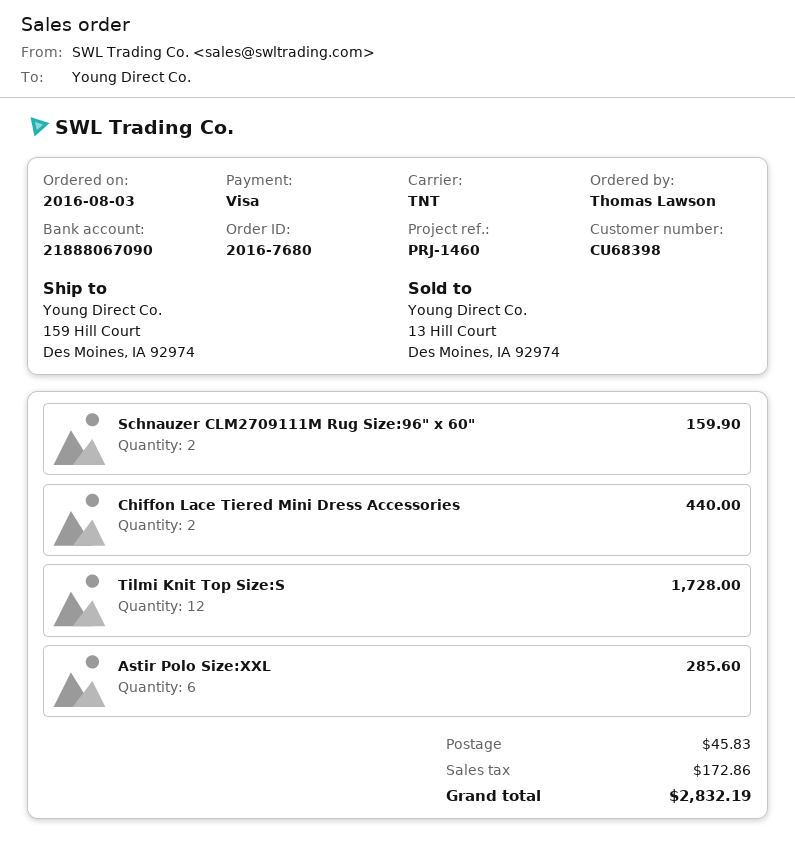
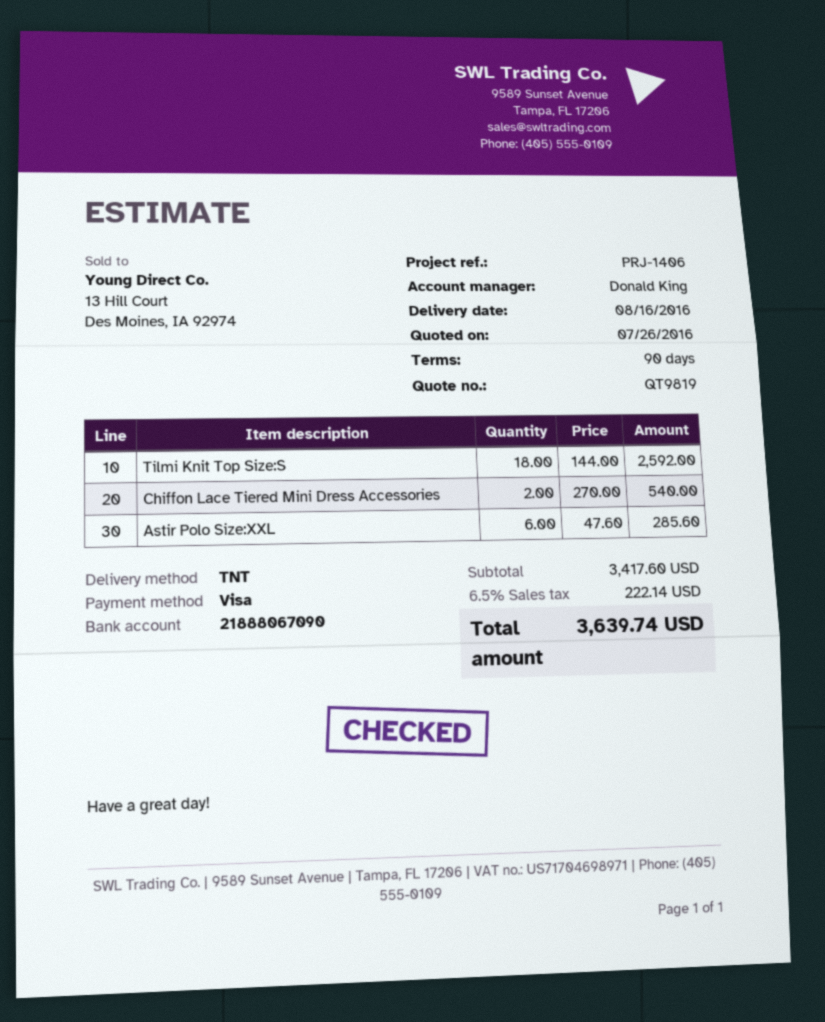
reference: PRJ-1460 -> PRJ-1406
Schnauzer CLM2709111M Rug Size:96" x 60": 2 for 159.90 -> none
Chiffon Lace Tiered Mini Dress Accessories: 2 for 440.00 -> 2 for 540.00
Tilmi Knit Top Size:S: 12 for 1728.00 -> 18 for 2592.00
shipping: 45.83 -> none
tax: 172.86 -> 222.14
total: 2832.19 -> 3639.74

